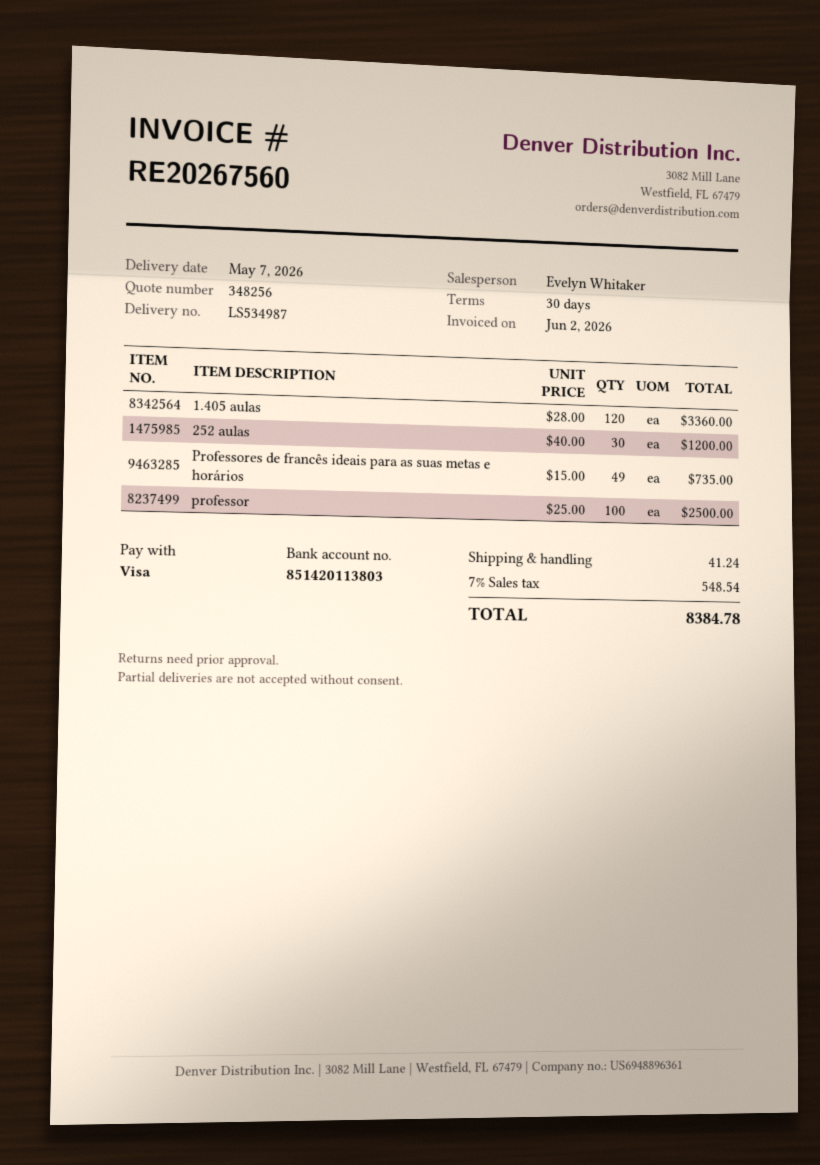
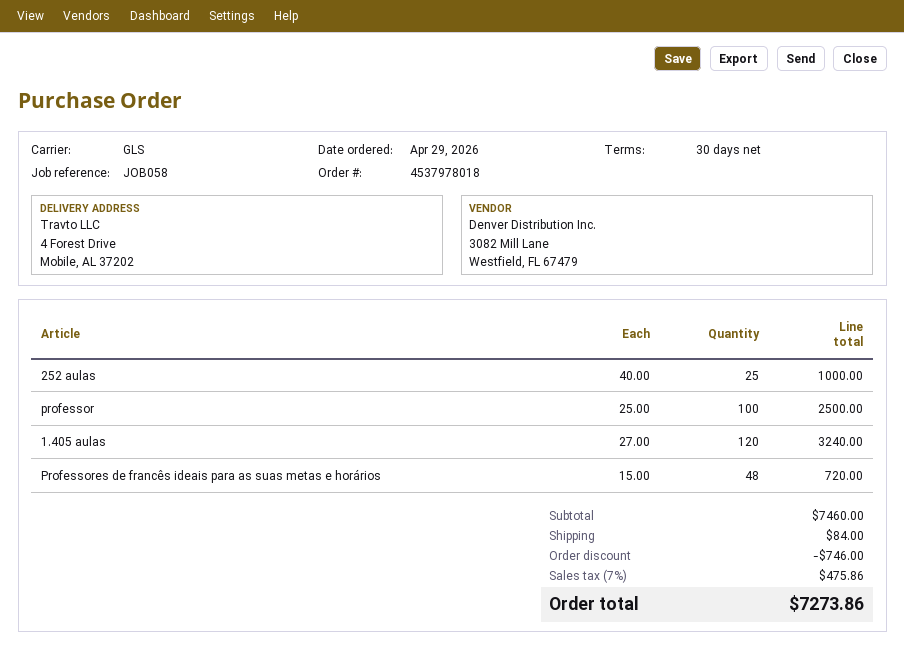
1.405 aulas: 120 x 28.00 = 3360.00 -> 120 x 27.00 = 3240.00
252 aulas: 30 x 40.00 = 1200.00 -> 25 x 40.00 = 1000.00
Professores de francês ideais para as suas metas e horários: 49 x 15.00 = 735.00 -> 48 x 15.00 = 720.00
discount: none -> 746.00
shipping: 41.24 -> 84.00
tax: 7% = 548.54 -> 7% = 475.86
total: 8384.78 -> 7273.86

